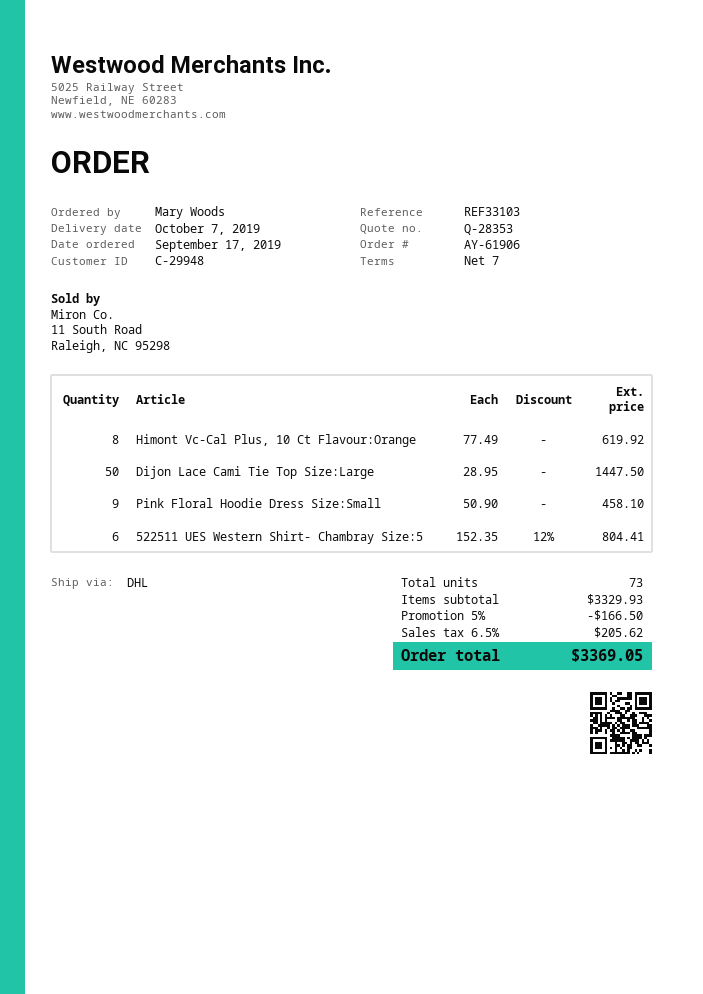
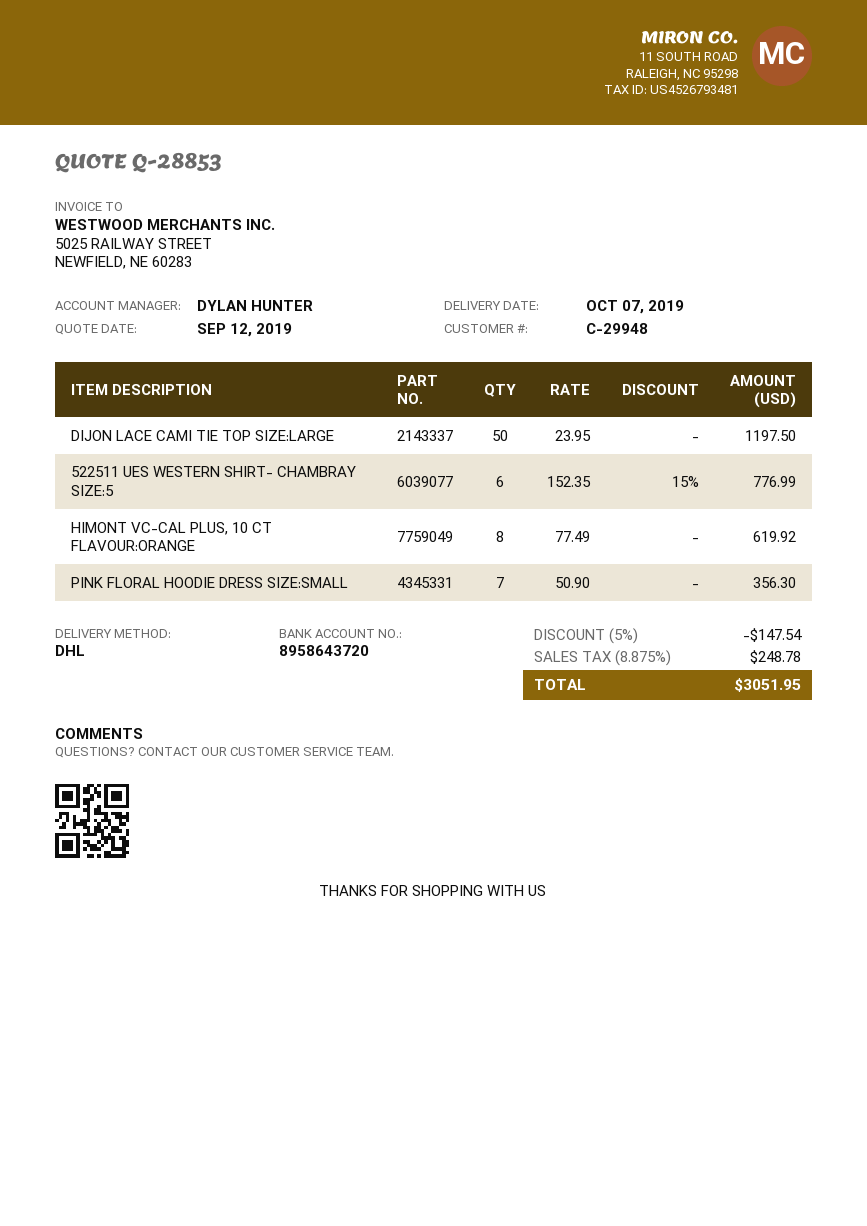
quote number: Q-28353 -> Q-28853
Dijon Lace Cami Tie Top Size:Large: 50 x 28.95 = 1447.50 -> 50 x 23.95 = 1197.50
Pink Floral Hoodie Dress Size:Small: 9 x 50.90 = 458.10 -> 7 x 50.90 = 356.30
522511 UES Western Shirt- Chambray Size:5: 6 x 152.35 - 12% = 804.41 -> 6 x 152.35 - 15% = 776.99
discount: 5% = 166.50 -> 5% = 147.54
tax: 6.5% = 205.62 -> 8.875% = 248.78
total: 3369.05 -> 3051.95

